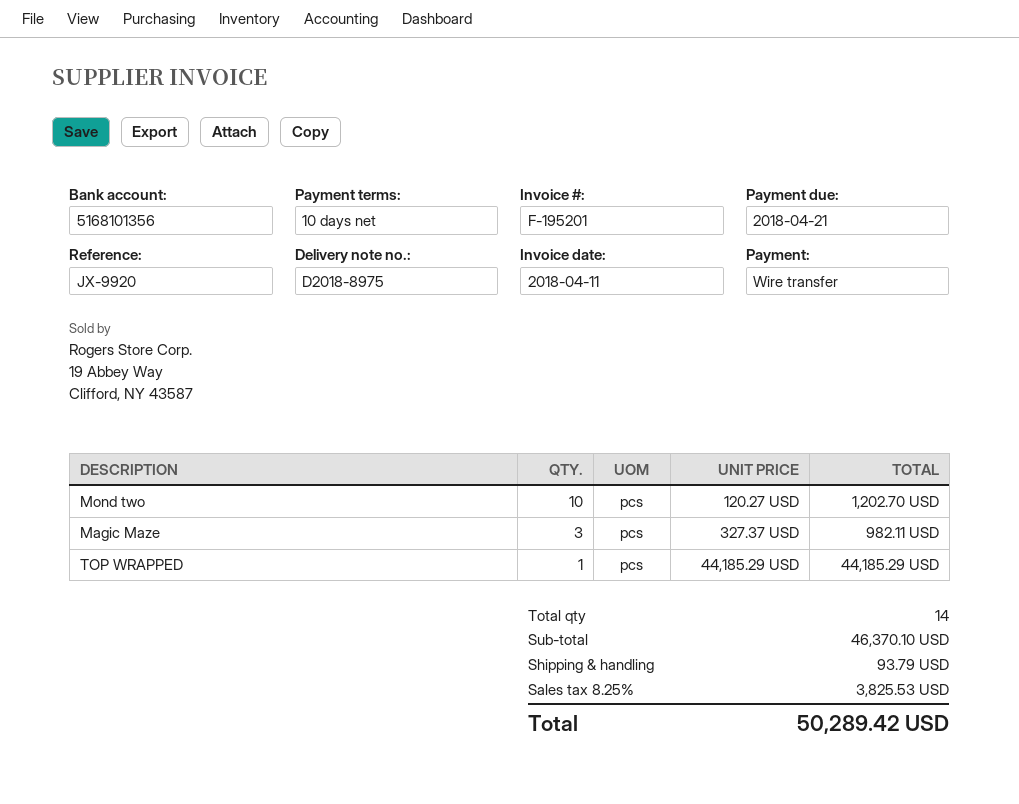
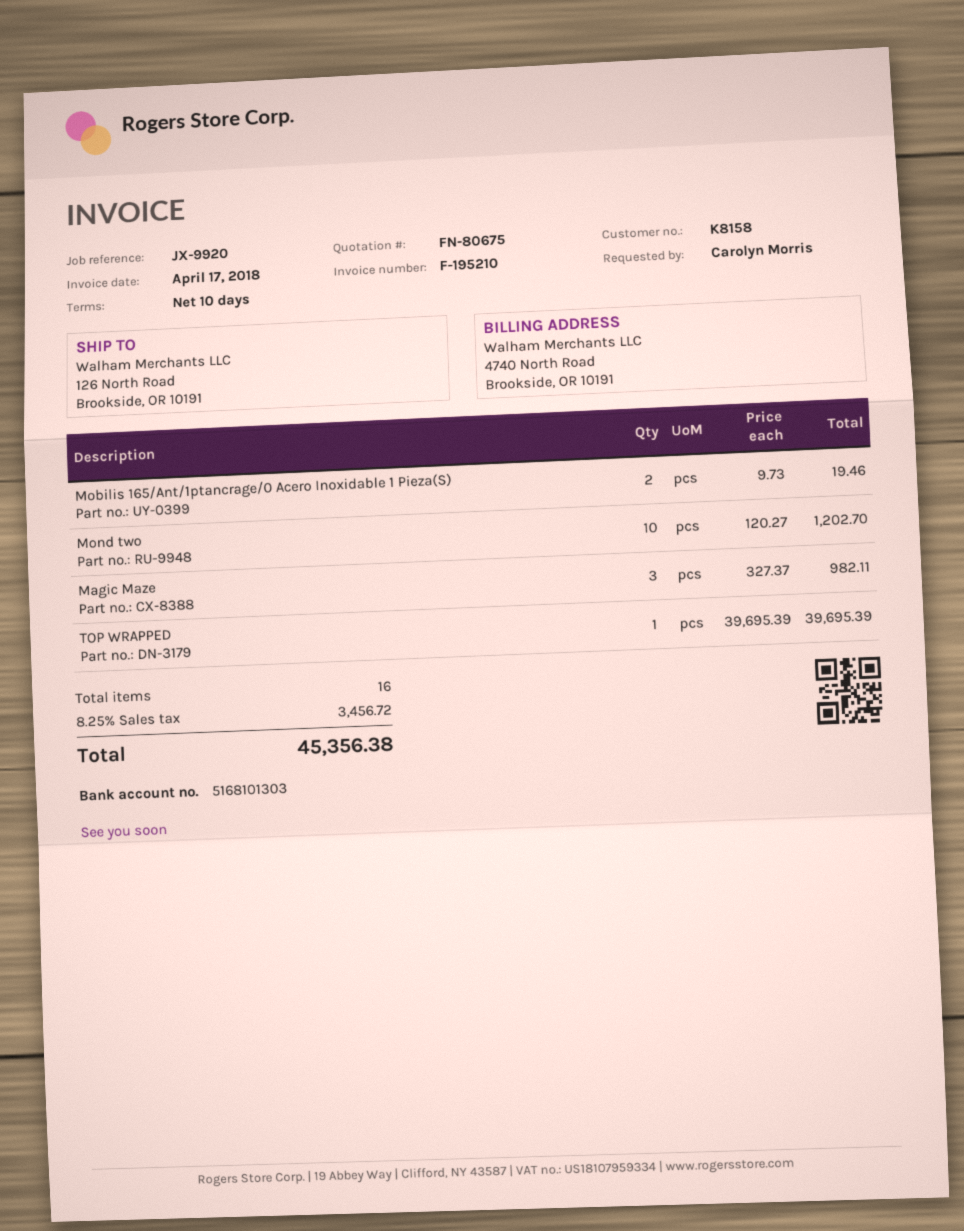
invoice number: F-195201 -> F-195210
invoice date: 2018-04-11 -> 2018-04-17
bank account: 5168101356 -> 5168101303
TOP WRAPPED: 1 x 44185.29 = 44185.29 -> 1 x 39695.39 = 39695.39
Mobilis 165/Ant/1ptancrage/0 Acero Inoxidable 1 Pieza(S): none -> 2 x 9.73 = 19.46
total quantity: 14 -> 16
shipping: 93.79 -> none
tax: 8.25% = 3825.53 -> 8.25% = 3456.72
total: 50289.42 -> 45356.38

